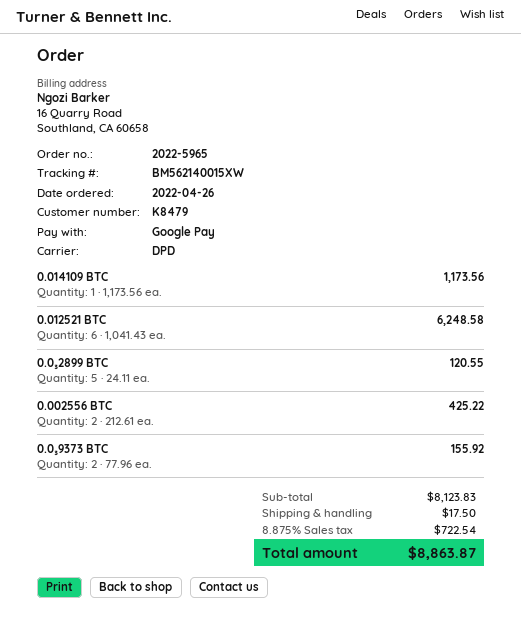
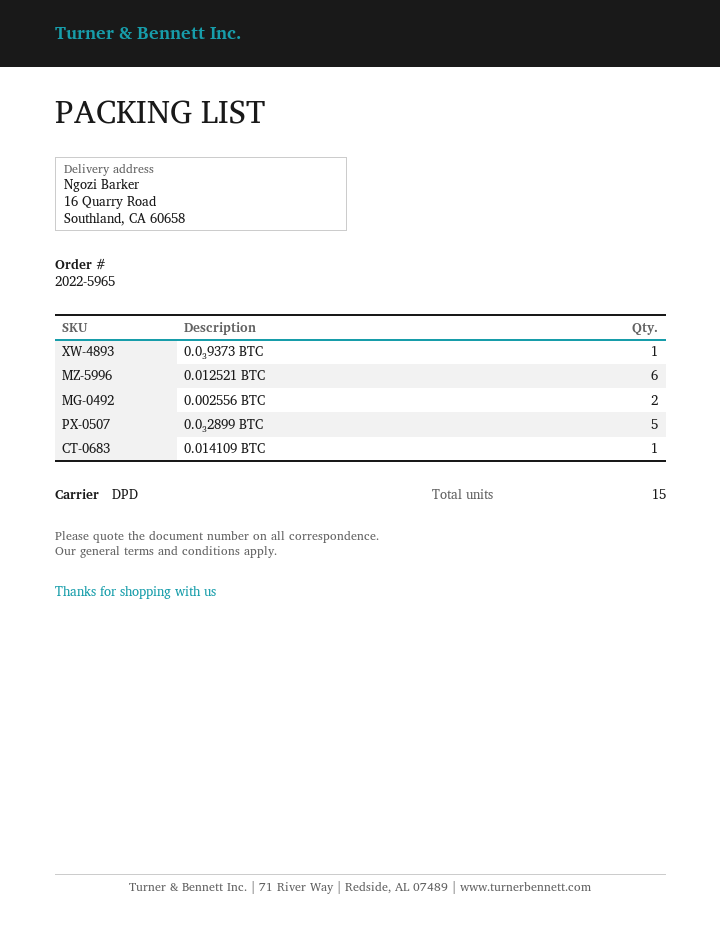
0.0₃9373 BTC: 2 -> 1

